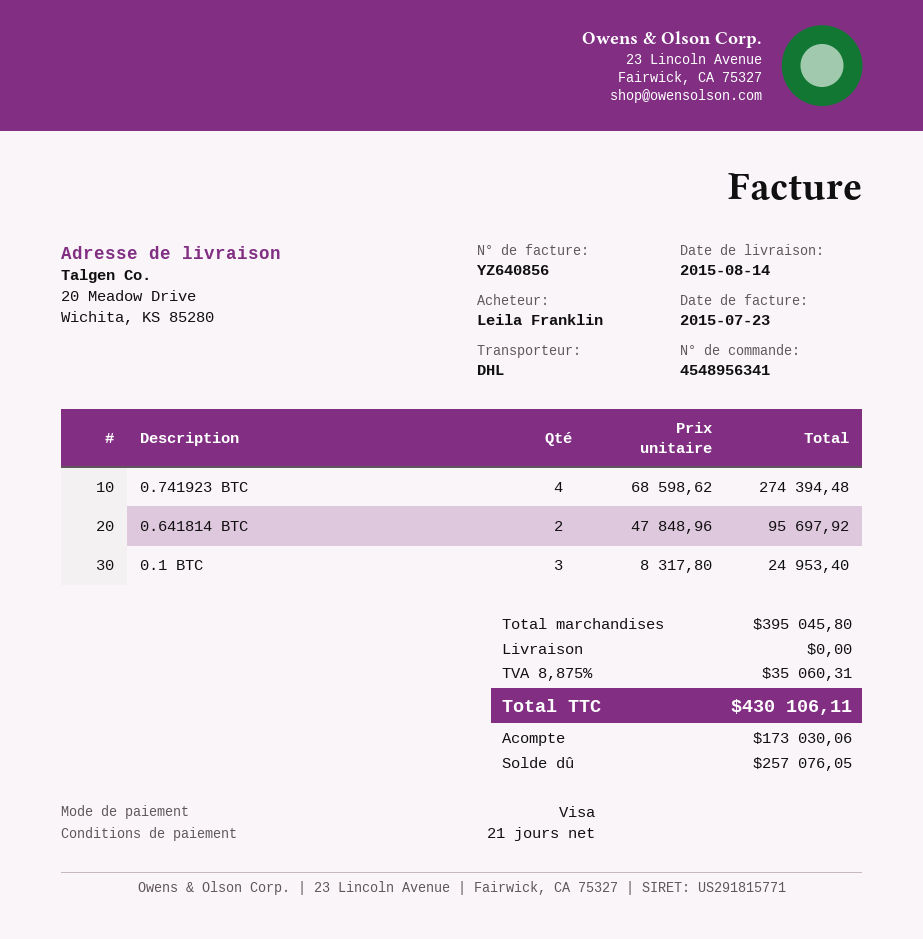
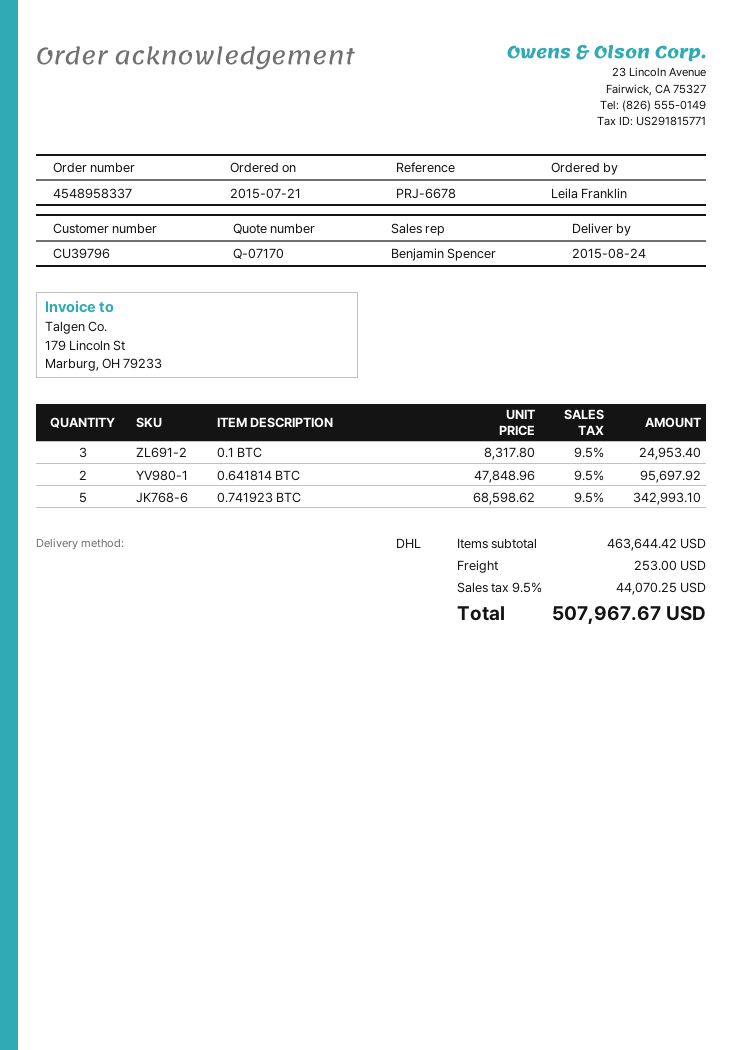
order number: 4548956341 -> 4548958337
delivery date: 2015-08-14 -> 2015-08-24
0.741923 BTC: 4 x 68598.62 = 274394.48 -> 5 x 68598.62 = 342993.10
subtotal: 395045.80 -> 463644.42
shipping: 0.00 -> 253.00
tax: 8.875% = 35060.31 -> 9.5% = 44070.25
total: 430106.11 -> 507967.67

